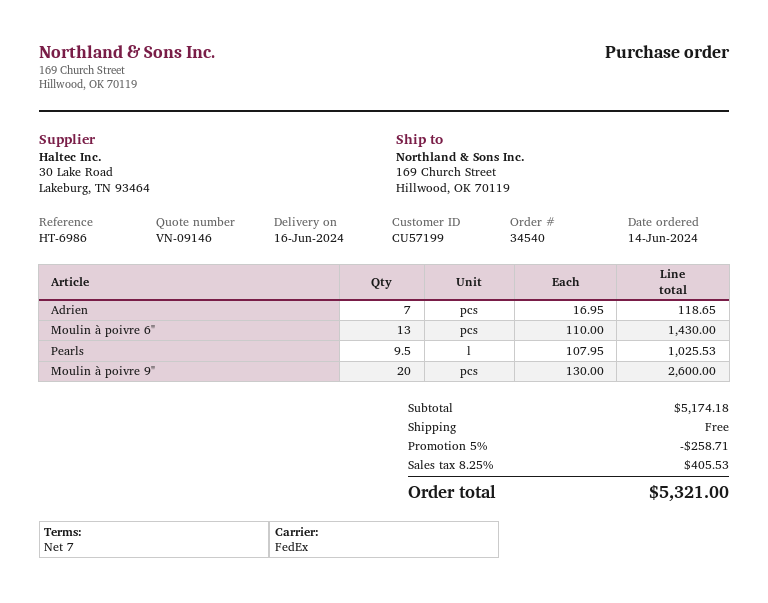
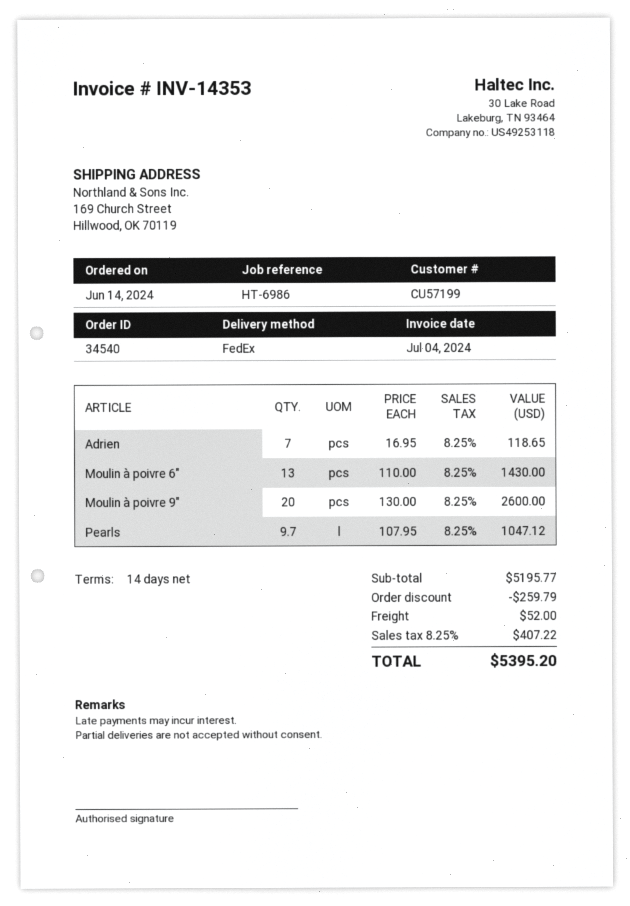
payment terms: 7 days -> 14 days
Pearls: 9.5 x 107.95 = 1025.53 -> 9.7 x 107.95 = 1047.12
subtotal: 5174.18 -> 5195.77
discount: 258.71 -> 259.79
shipping: 0.00 -> 52.00
tax: 8.25% = 405.53 -> 8.25% = 407.22
total: 5321.00 -> 5395.20

